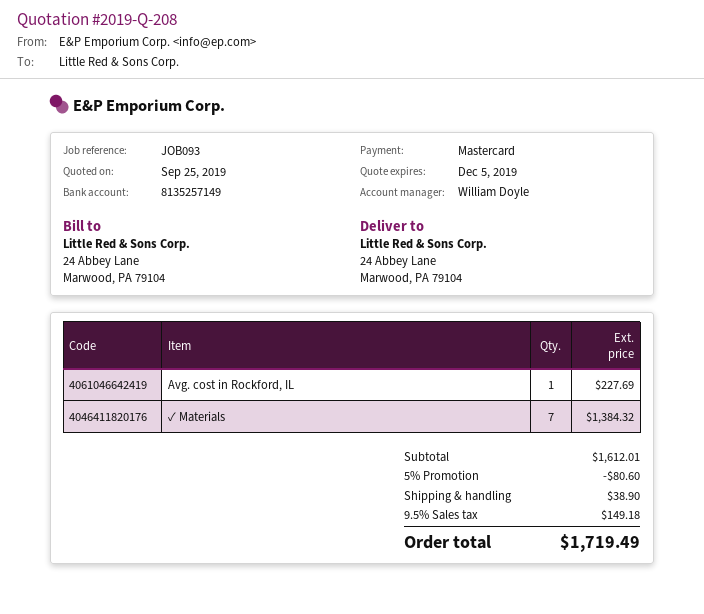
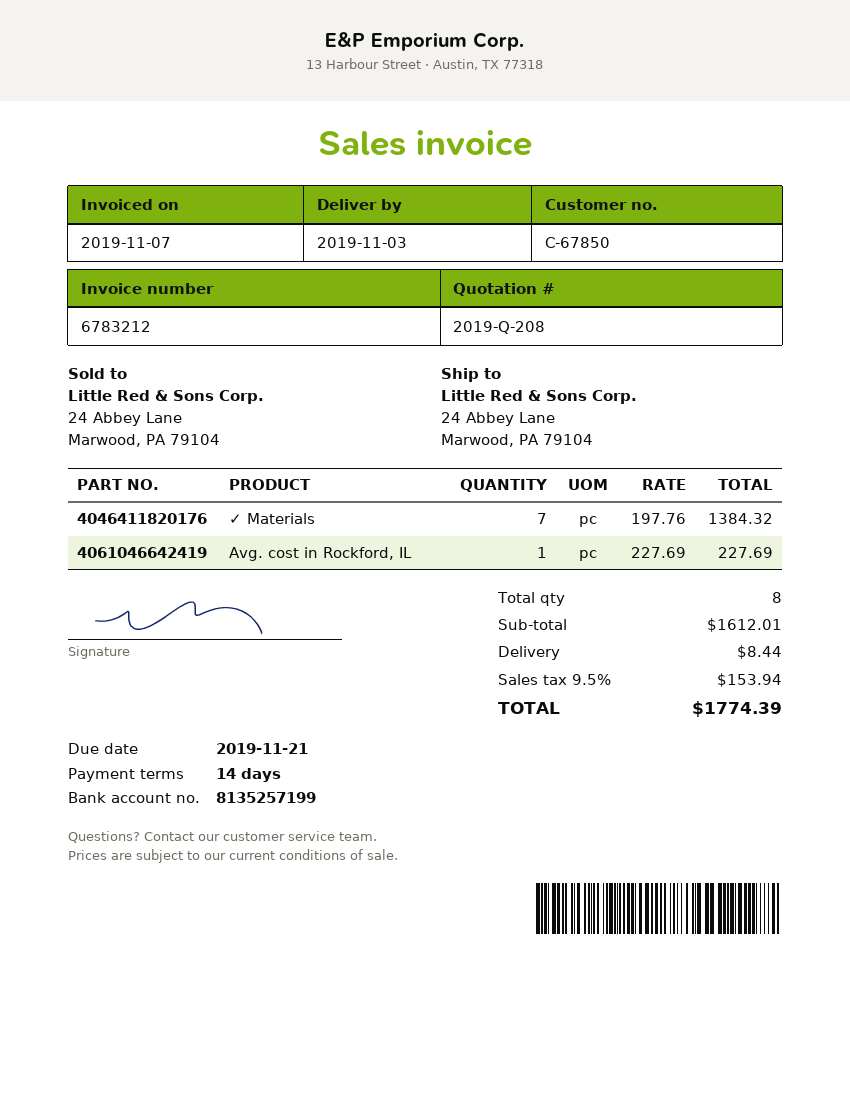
bank account: 8135257149 -> 8135257199
discount: 5% = 80.60 -> none
shipping: 38.90 -> 8.44
tax: 9.5% = 149.18 -> 9.5% = 153.94
total: 1719.49 -> 1774.39

